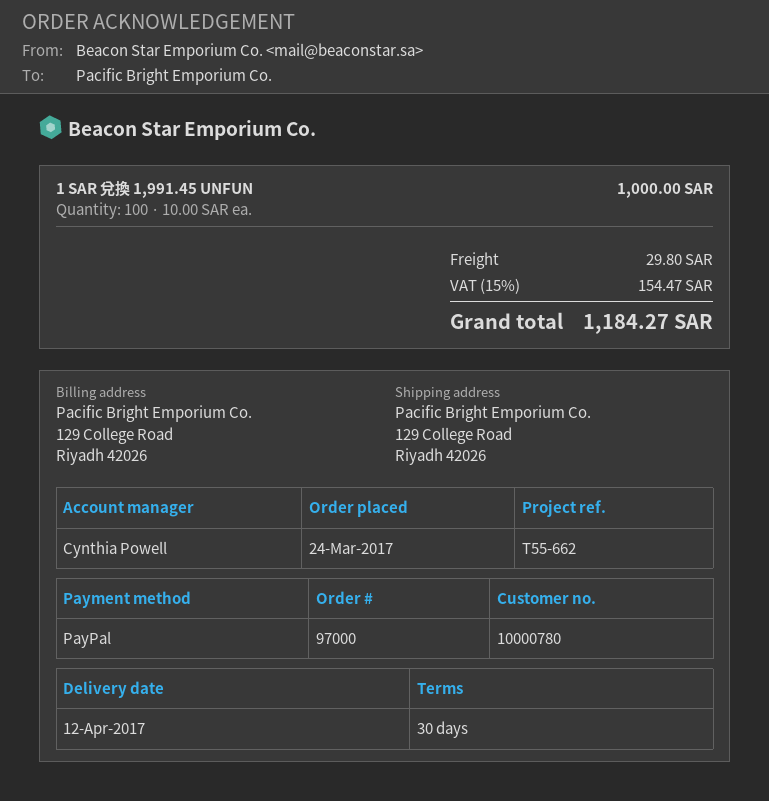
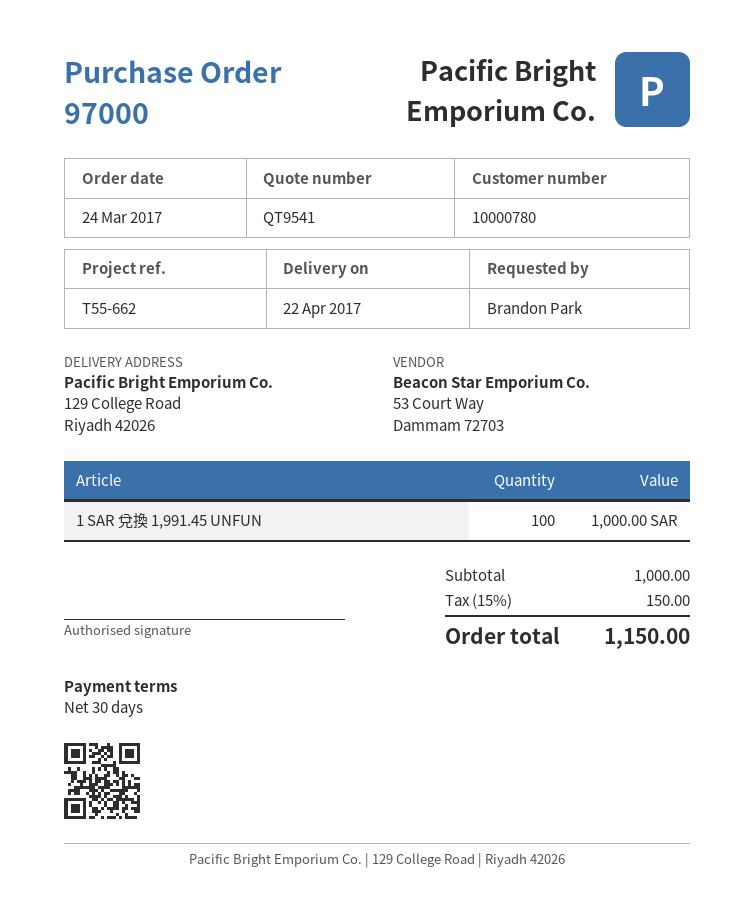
delivery date: 2017-04-12 -> 2017-04-22
shipping: 29.80 -> none
tax: 15% = 154.47 -> 15% = 150.00
total: 1184.27 -> 1150.00

